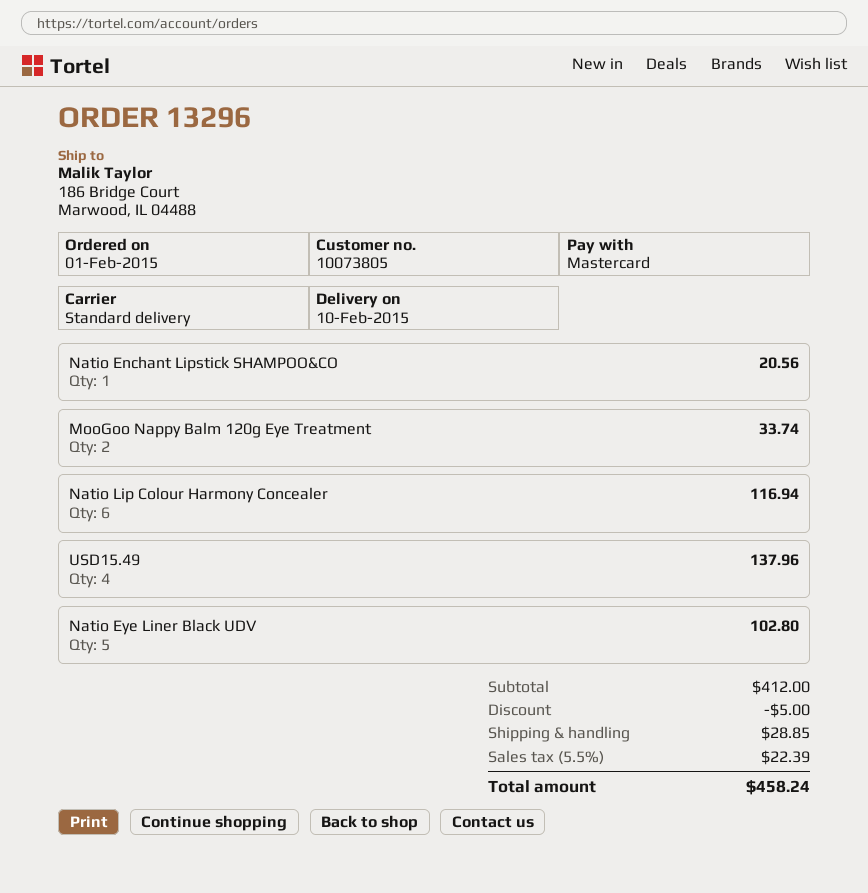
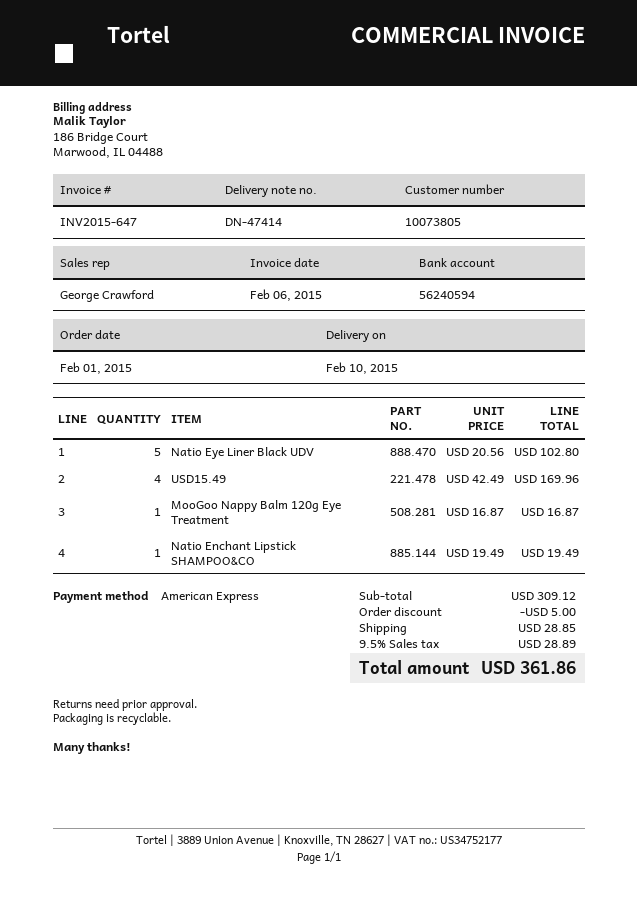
payment method: Mastercard -> American Express
Natio Enchant Lipstick SHAMPOO&CO: 1 for 20.56 -> 1 for 19.49
MooGoo Nappy Balm 120g Eye Treatment: 2 for 33.74 -> 1 for 16.87
Natio Lip Colour Harmony Concealer: 6 for 116.94 -> none
USD15.49: 4 for 137.96 -> 4 for 169.96
subtotal: 412.00 -> 309.12
tax: 5.5% = 22.39 -> 9.5% = 28.89
total: 458.24 -> 361.86

